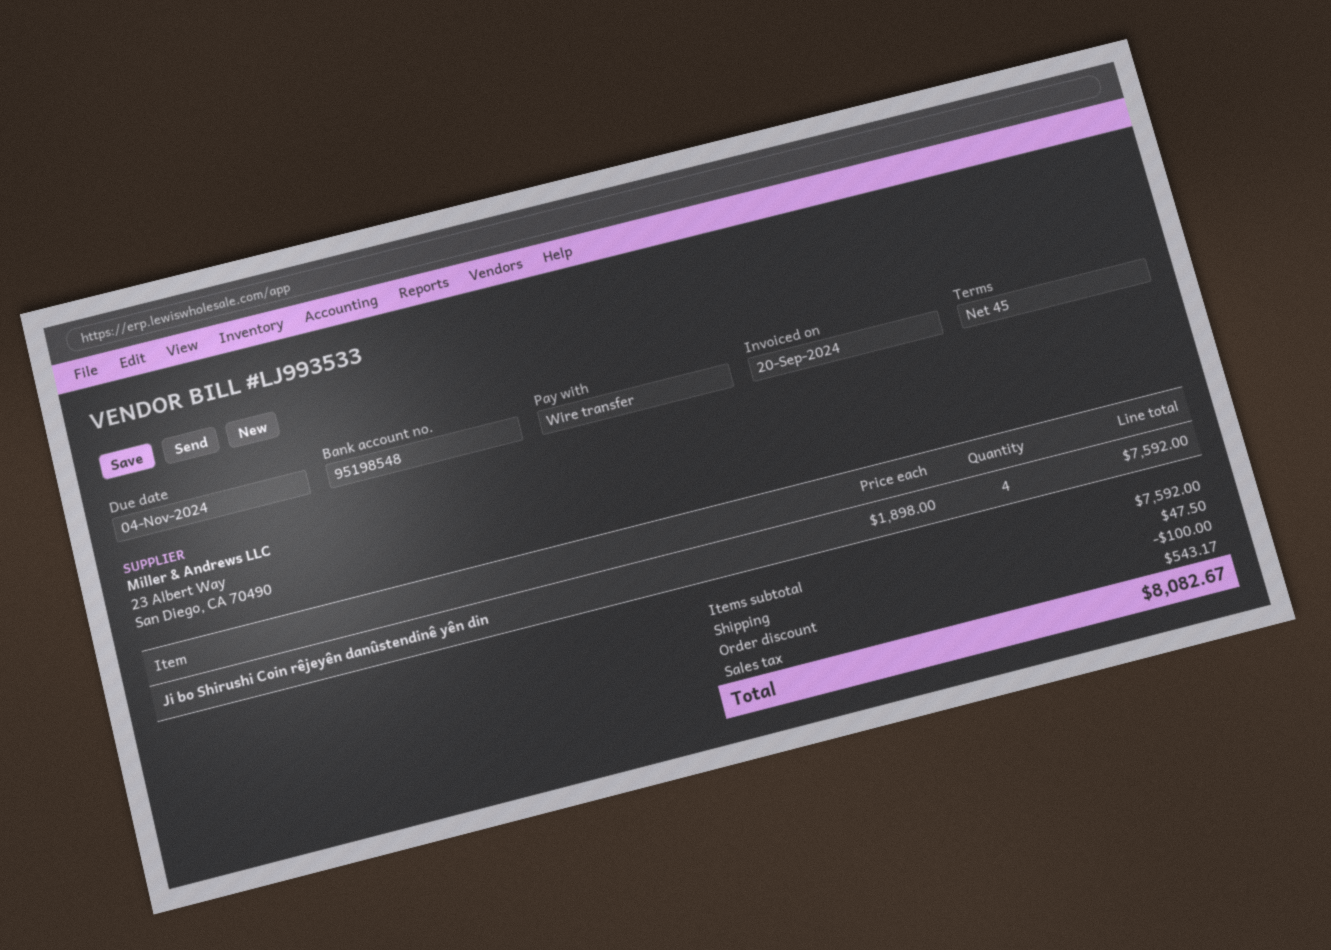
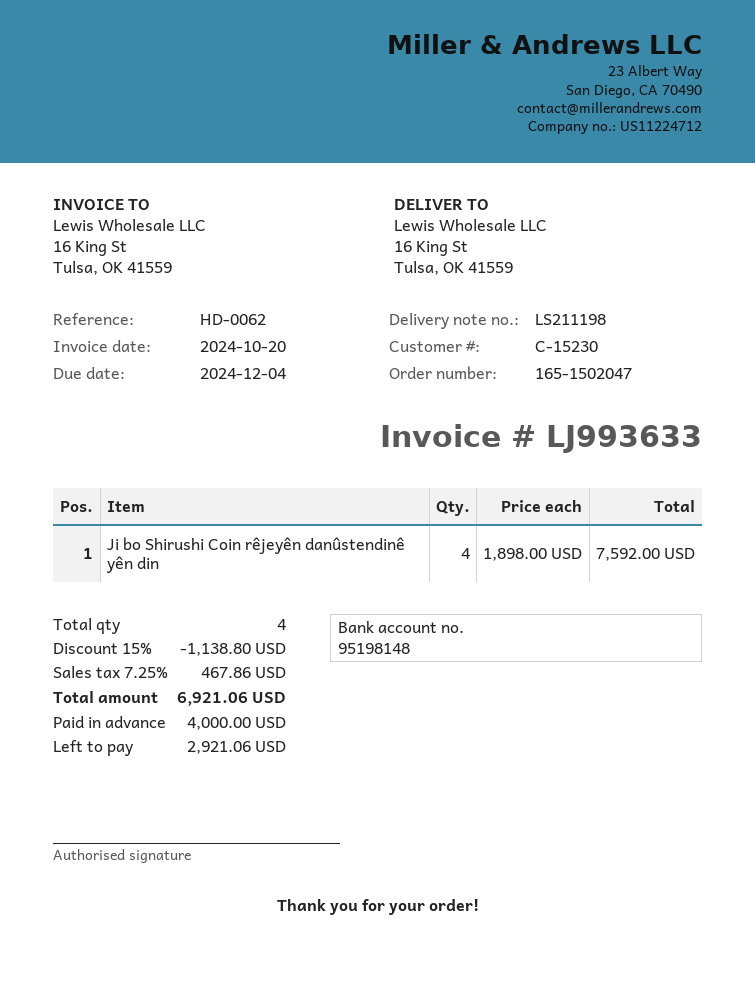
invoice number: LJ993533 -> LJ993633
invoice date: 2024-09-20 -> 2024-10-20
due date: 2024-11-04 -> 2024-12-04
bank account: 95198548 -> 95198148
discount: 100.00 -> 1138.80
shipping: 47.50 -> none
tax: 543.17 -> 467.86
total: 8082.67 -> 6921.06

